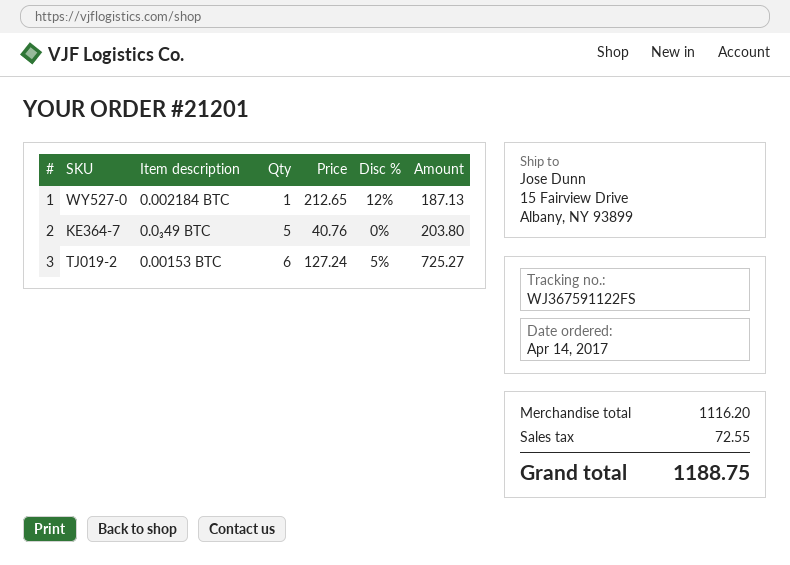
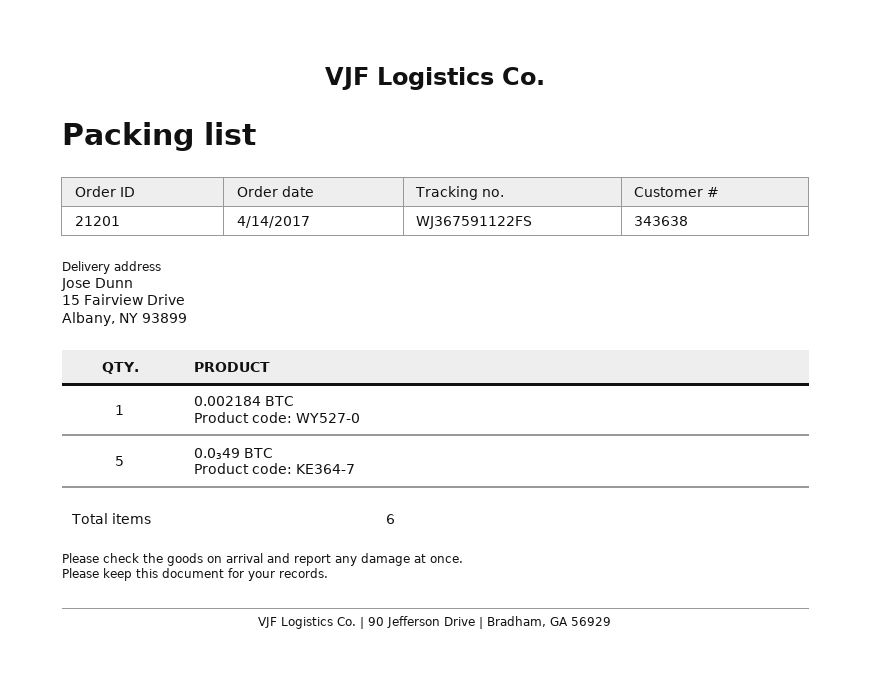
0.00153 BTC: 6 -> none

